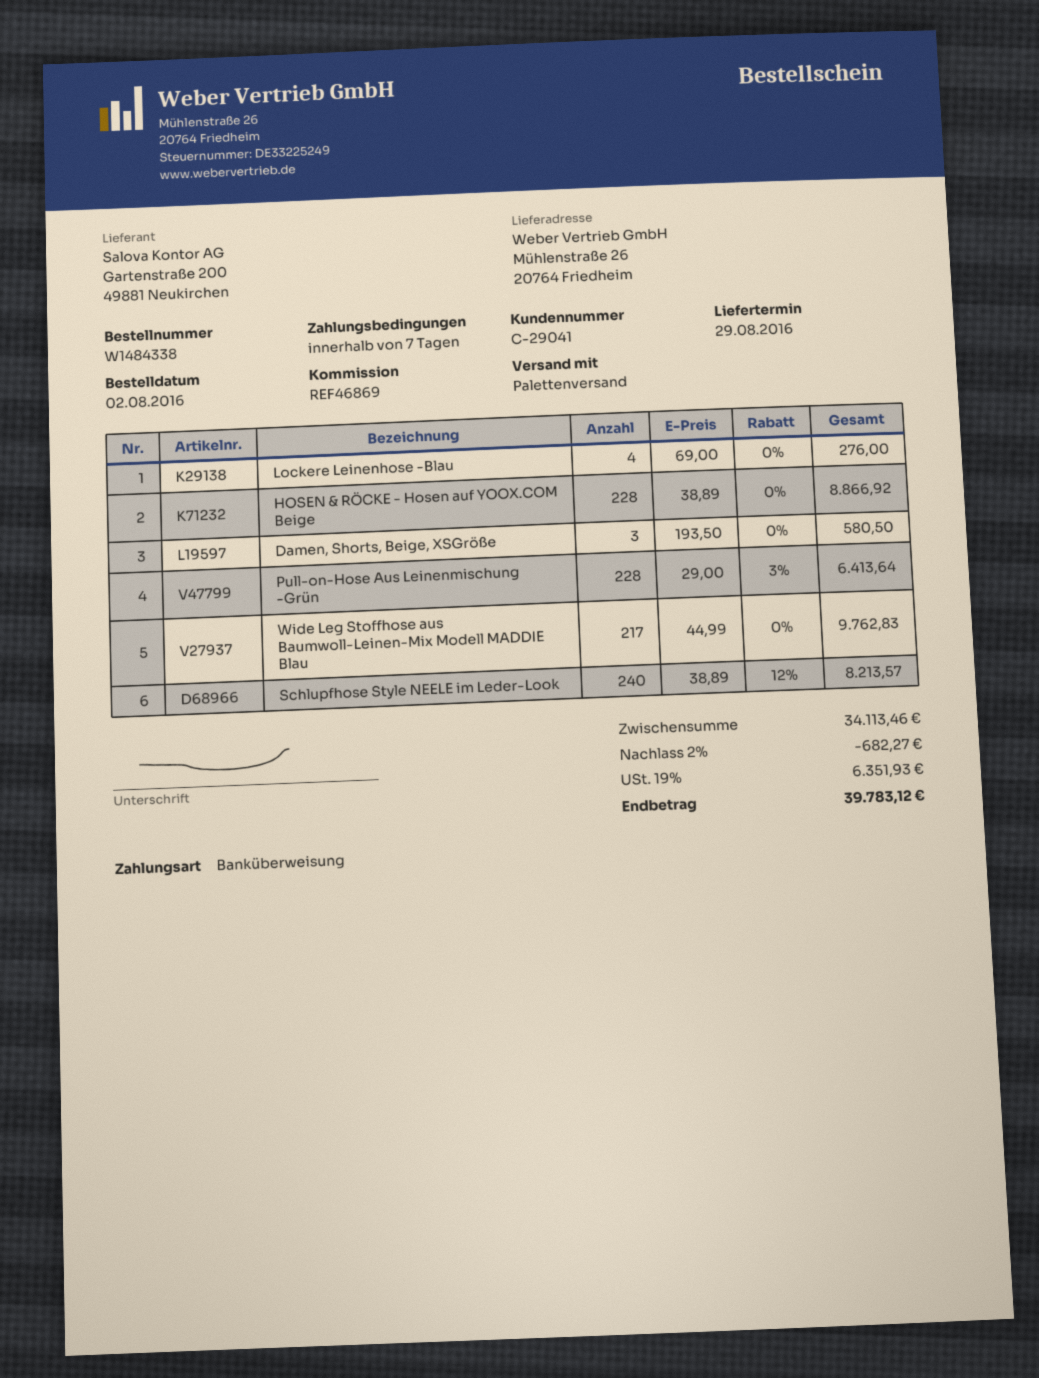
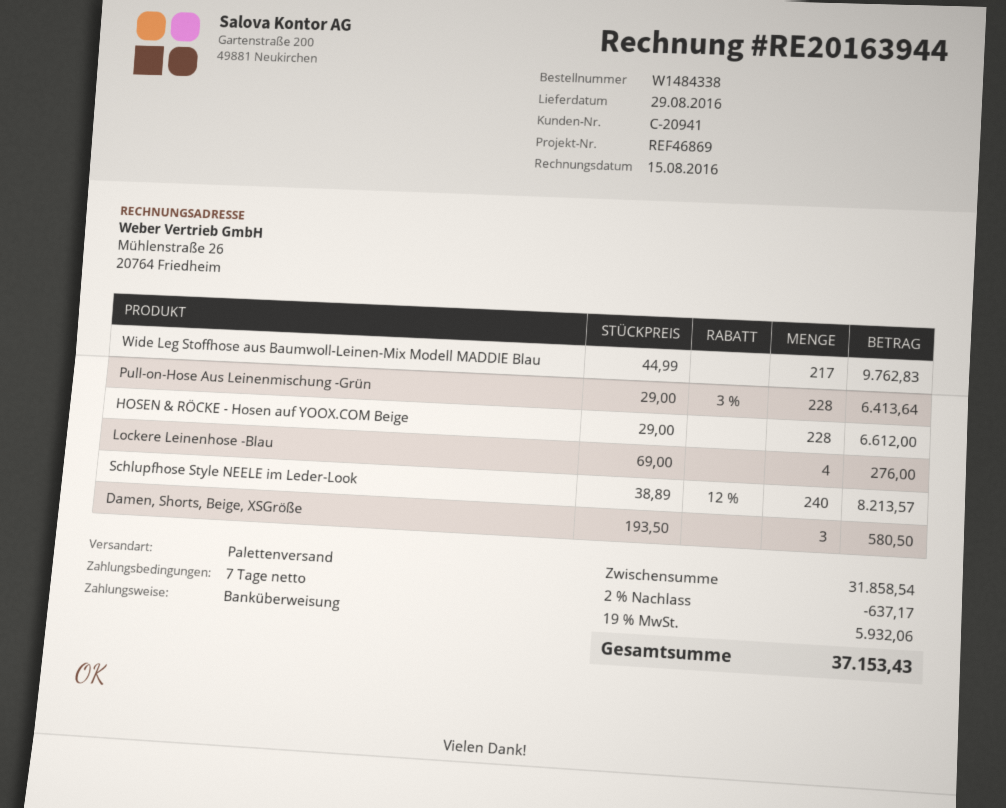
customer number: C-29041 -> C-20941
HOSEN & RÖCKE - Hosen auf YOOX.COM Beige: 228 x 38.89 = 8866.92 -> 228 x 29.00 = 6612.00
subtotal: 34113.46 -> 31858.54
discount: 2% = 682.27 -> 2% = 637.17
tax: 19% = 6351.93 -> 19% = 5932.06
total: 39783.12 -> 37153.43

